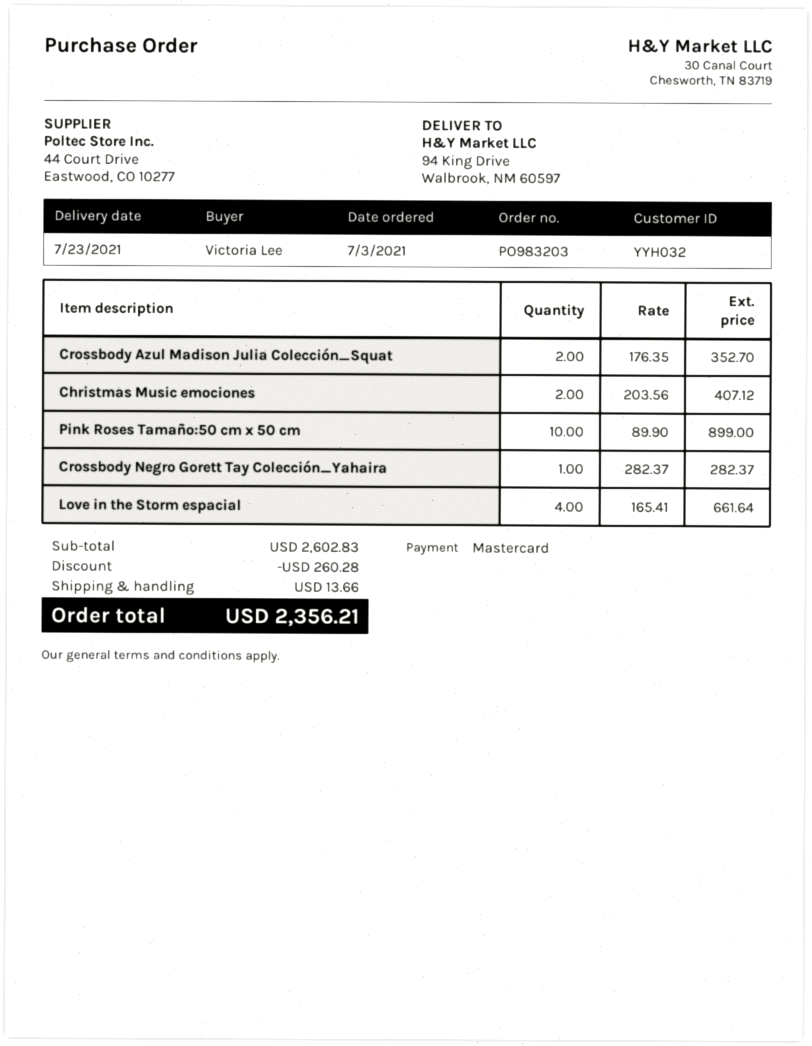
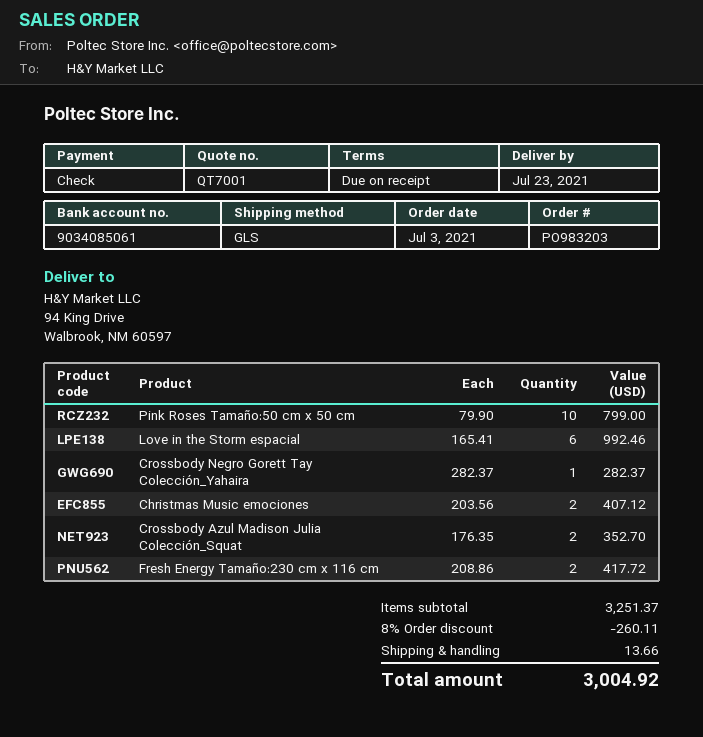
payment method: Mastercard -> cheque
Pink Roses Tamaño:50 cm x 50 cm: 10 x 89.90 = 899.00 -> 10 x 79.90 = 799.00
Love in the Storm espacial: 4 x 165.41 = 661.64 -> 6 x 165.41 = 992.46
Fresh Energy Tamaño:230 cm x 116 cm: none -> 2 x 208.86 = 417.72
subtotal: 2602.83 -> 3251.37
discount: 260.28 -> 260.11
total: 2356.21 -> 3004.92

